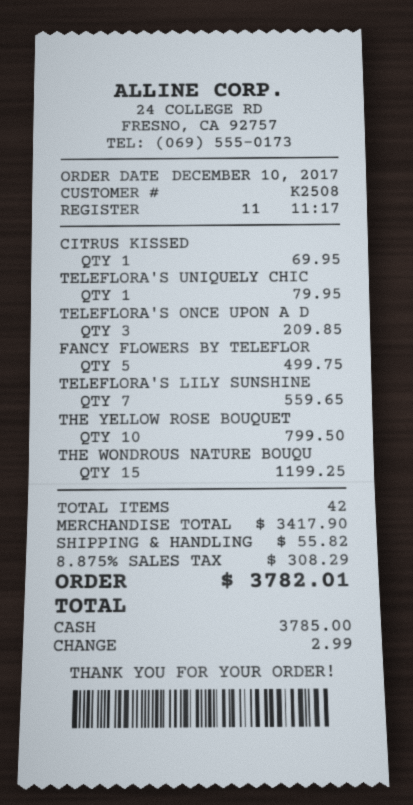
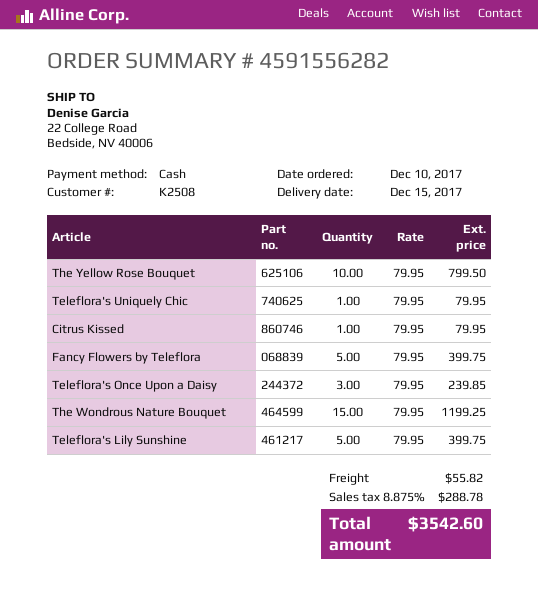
CITRUS KISSED: 1 for 69.95 -> 1 for 79.95
TELEFLORA'S ONCE UPON A D: 3 for 209.85 -> 3 for 239.85
FANCY FLOWERS BY TELEFLOR: 5 for 499.75 -> 5 for 399.75
TELEFLORA'S LILY SUNSHINE: 7 for 559.65 -> 5 for 399.75
tax: 8.875% = 308.29 -> 8.875% = 288.78
total: 3782.01 -> 3542.60

